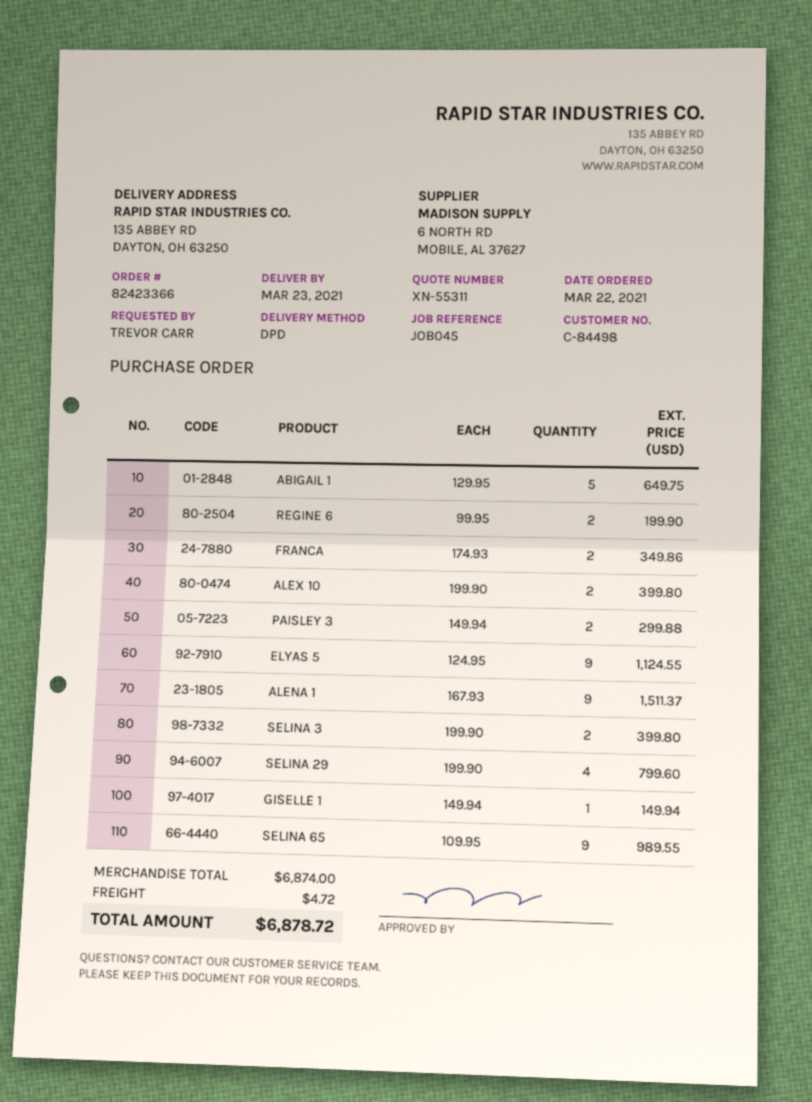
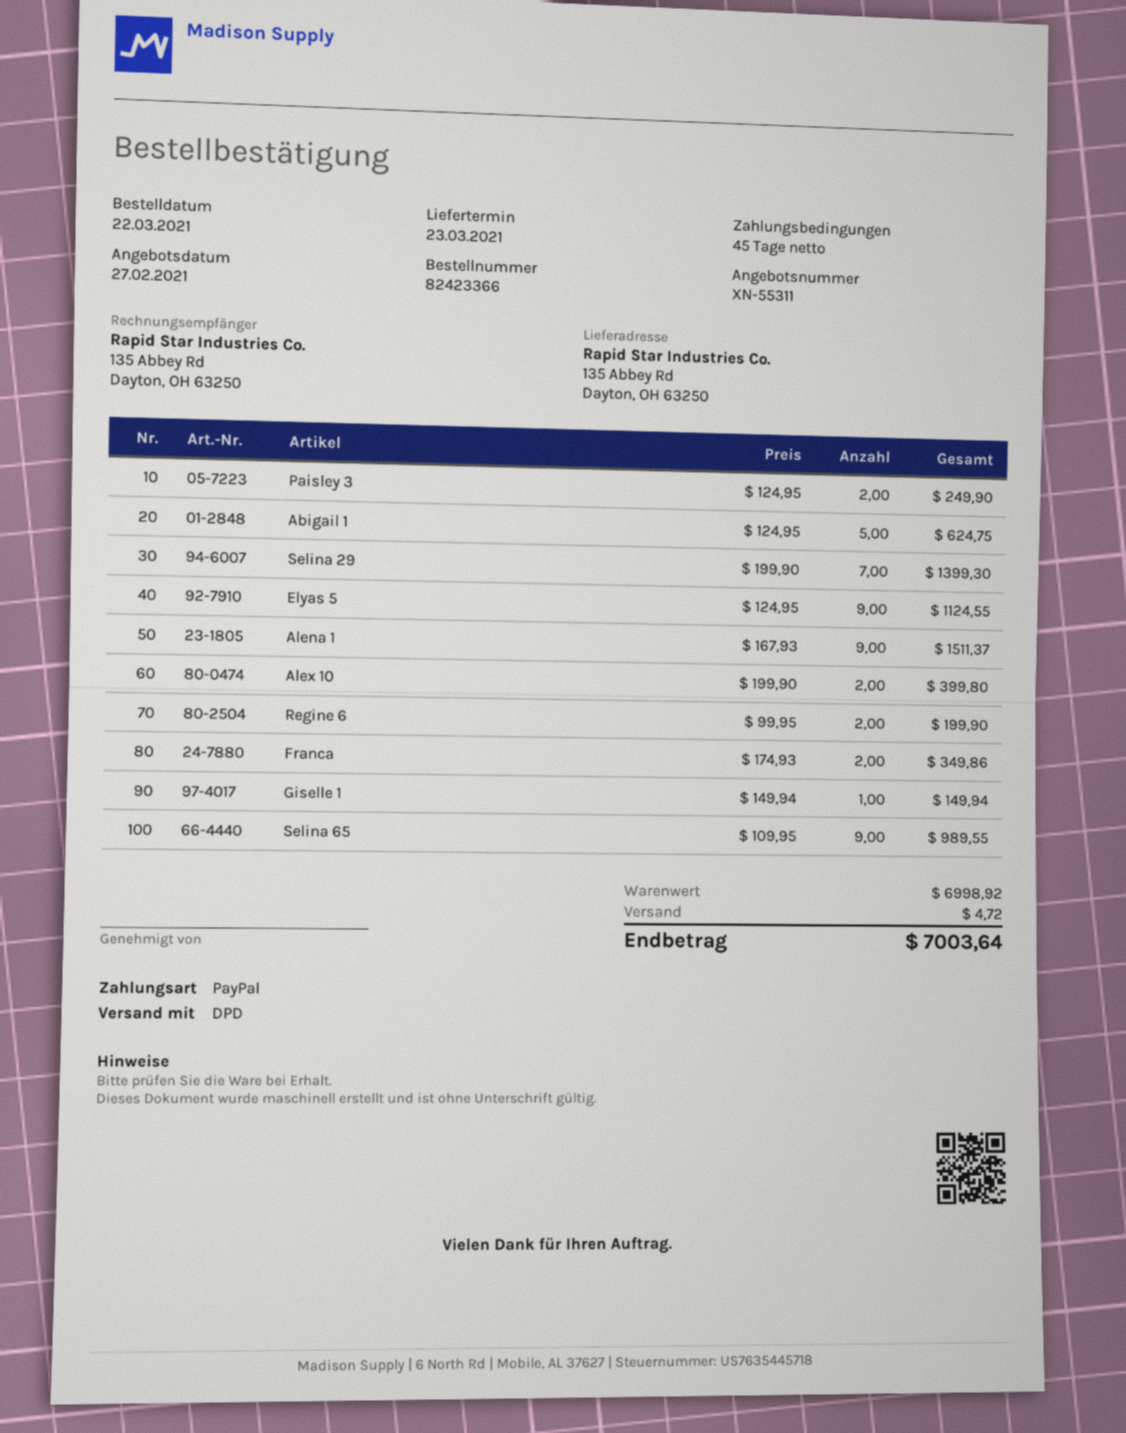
ABIGAIL 1: 5 x 129.95 = 649.75 -> 5 x 124.95 = 624.75
PAISLEY 3: 2 x 149.94 = 299.88 -> 2 x 124.95 = 249.90
SELINA 3: 2 x 199.90 = 399.80 -> none
SELINA 29: 4 x 199.90 = 799.60 -> 7 x 199.90 = 1399.30
subtotal: 6874.00 -> 6998.92
total: 6878.72 -> 7003.64

